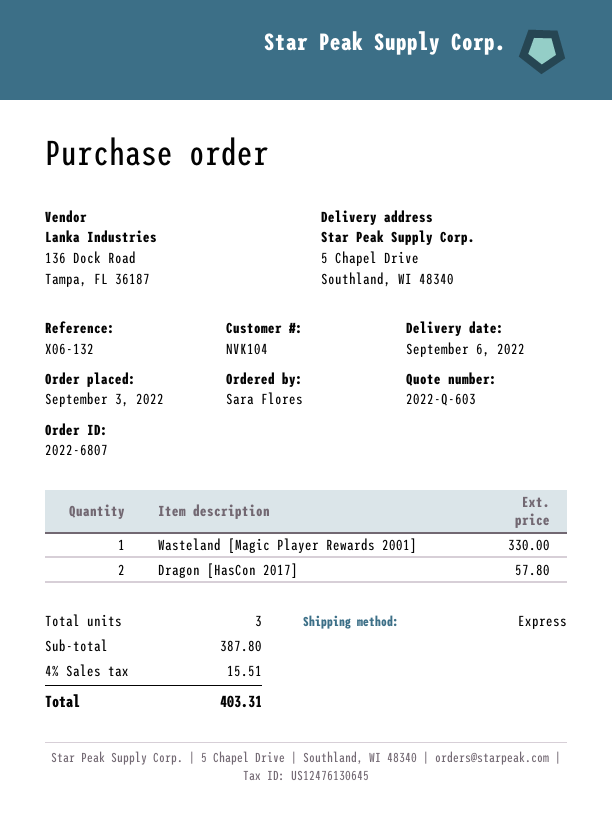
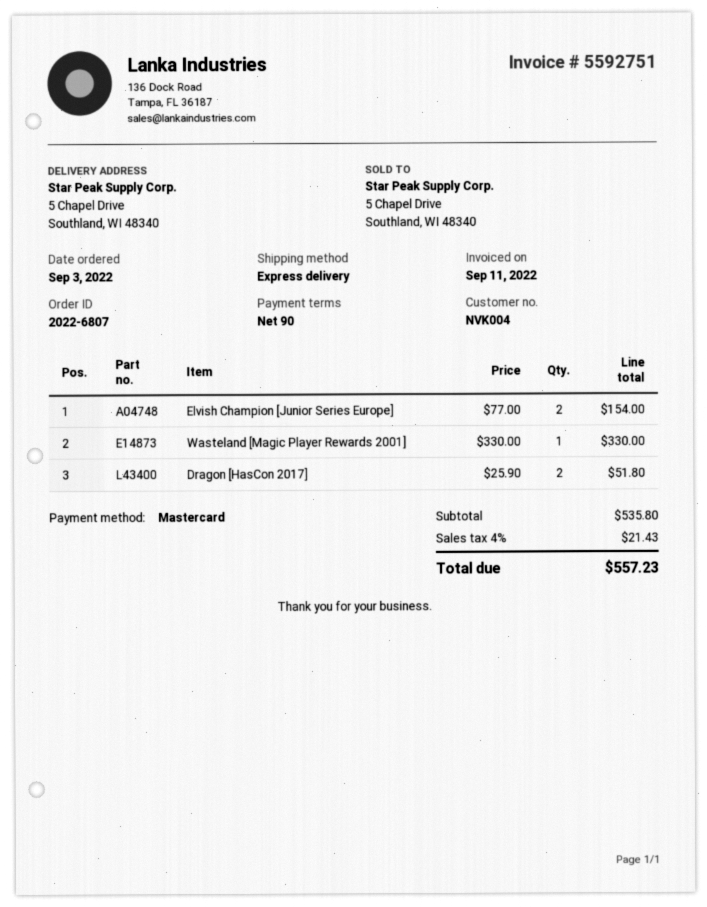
customer number: NVK104 -> NVK004
Dragon [HasCon 2017]: 2 for 57.80 -> 2 for 51.80
Elvish Champion [Junior Series Europe]: none -> 2 for 154.00
subtotal: 387.80 -> 535.80
tax: 4% = 15.51 -> 4% = 21.43
total: 403.31 -> 557.23

